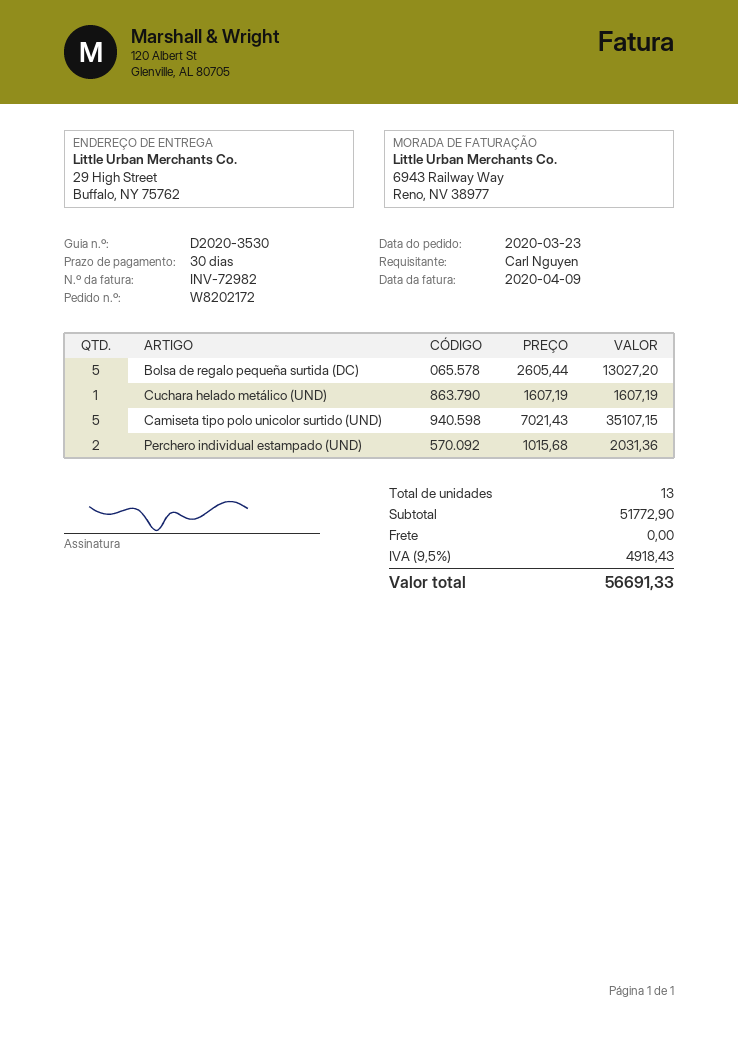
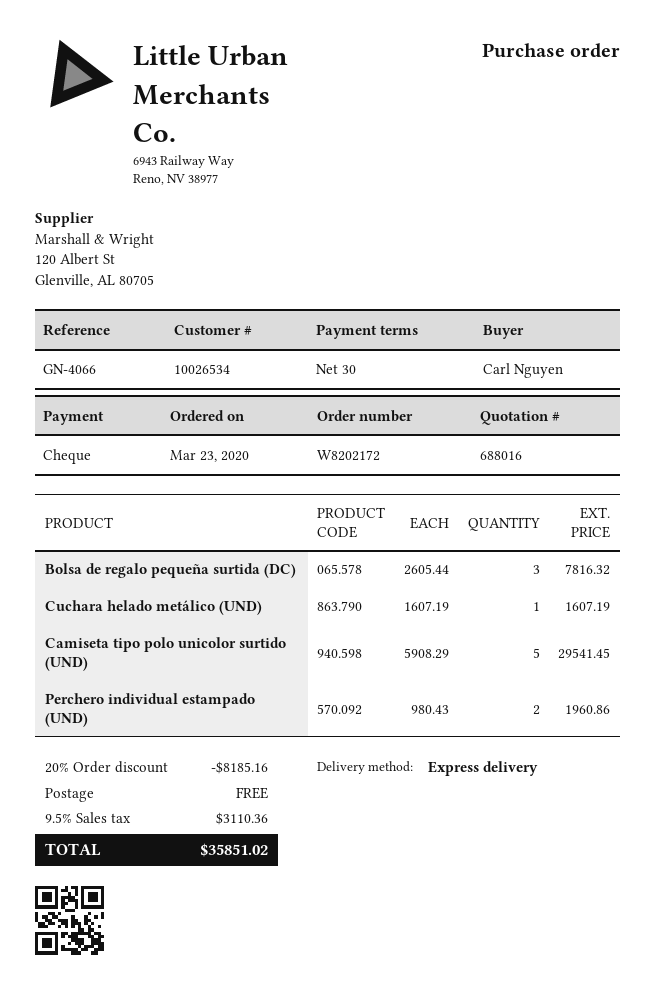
Bolsa de regalo pequeña surtida (DC): 5 x 2605.44 = 13027.20 -> 3 x 2605.44 = 7816.32
Camiseta tipo polo unicolor surtido (UND): 5 x 7021.43 = 35107.15 -> 5 x 5908.29 = 29541.45
Perchero individual estampado (UND): 2 x 1015.68 = 2031.36 -> 2 x 980.43 = 1960.86
discount: none -> 20% = 8185.16
tax: 9.5% = 4918.43 -> 9.5% = 3110.36
total: 56691.33 -> 35851.02

